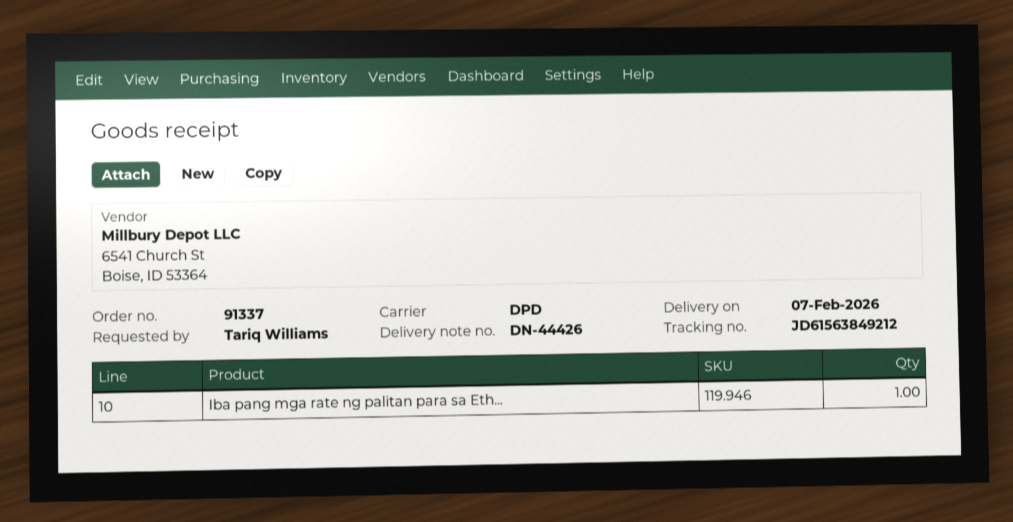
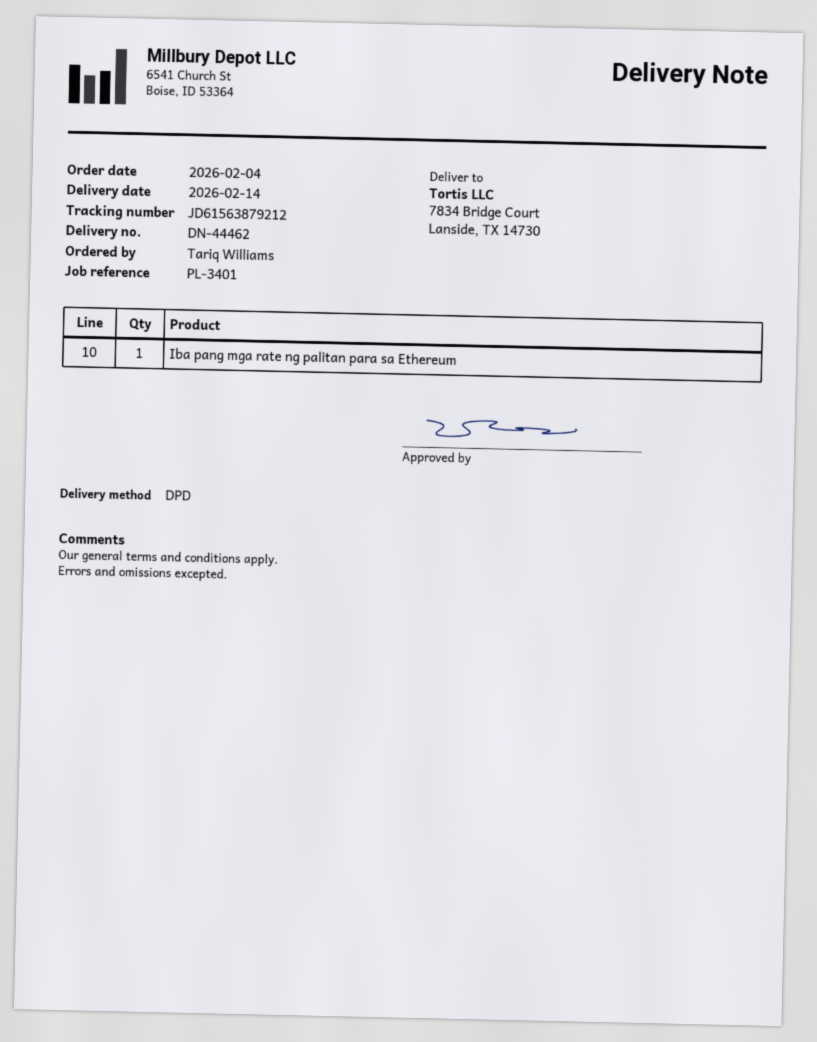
delivery note number: DN-44426 -> DN-44462
delivery date: 2026-02-07 -> 2026-02-14
tracking number: JD61563849212 -> JD61563879212

